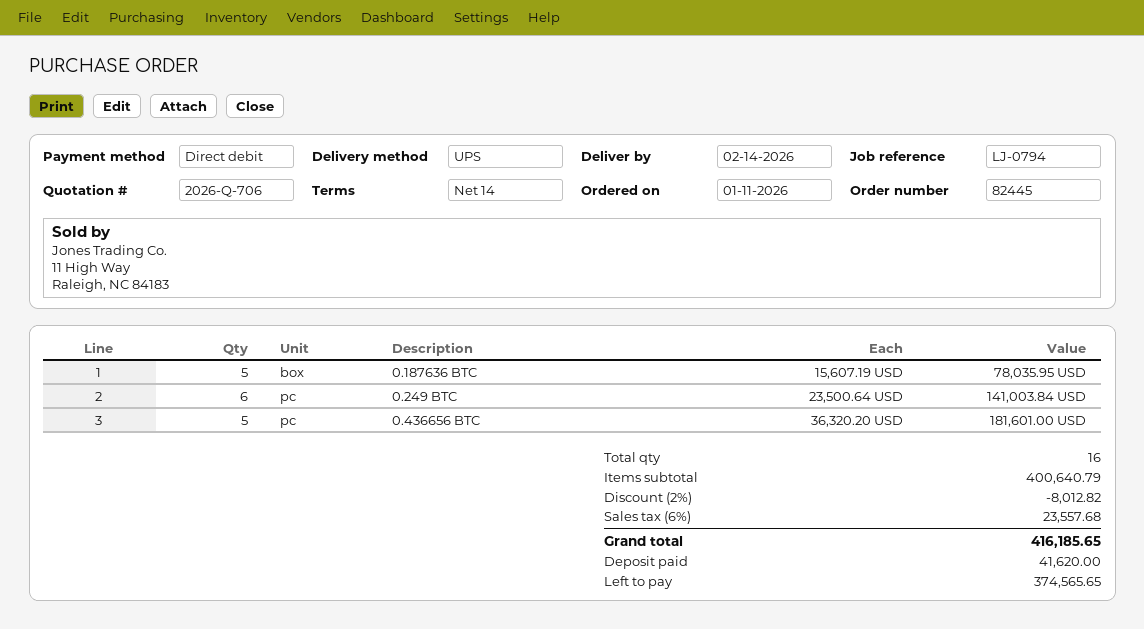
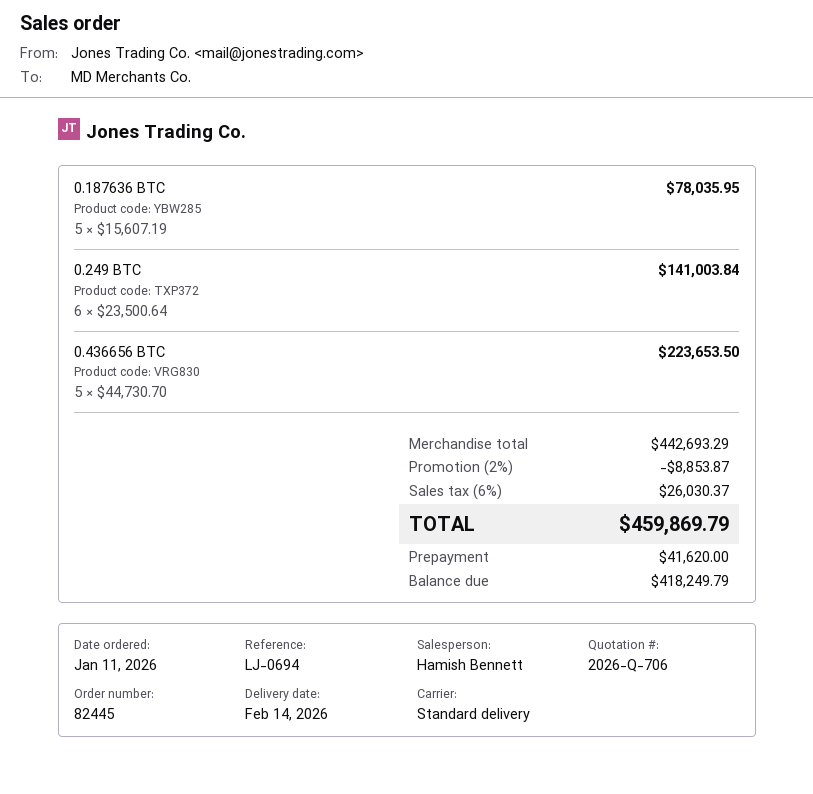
reference: LJ-0794 -> LJ-0694
shipping method: UPS -> standard
0.436656 BTC: 5 x 36320.20 = 181601.00 -> 5 x 44730.70 = 223653.50
subtotal: 400640.79 -> 442693.29
discount: 2% = 8012.82 -> 2% = 8853.87
tax: 6% = 23557.68 -> 6% = 26030.37
total: 416185.65 -> 459869.79
balance: 374565.65 -> 418249.79

